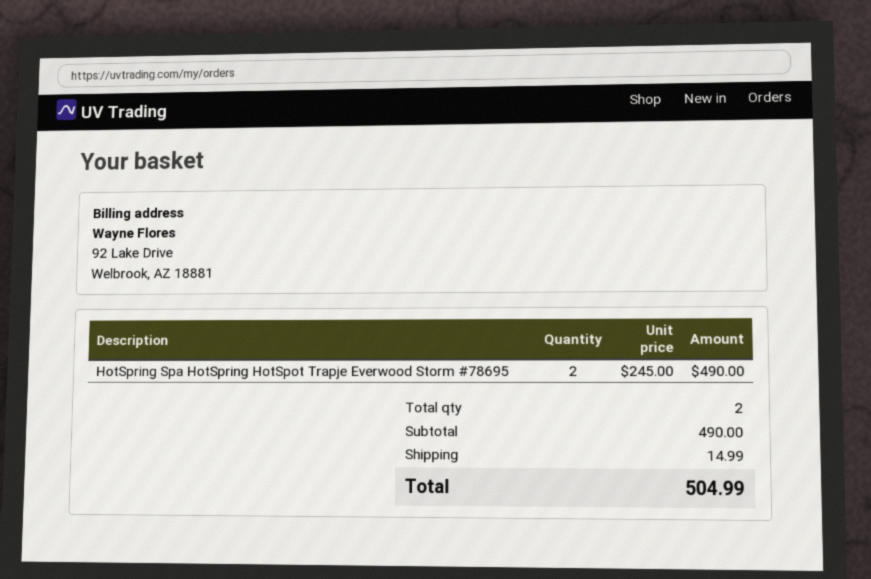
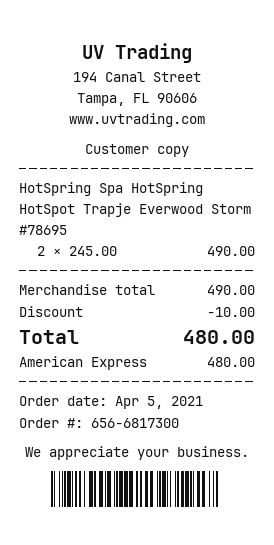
discount: none -> 10.00
shipping: 14.99 -> none
total: 504.99 -> 480.00

